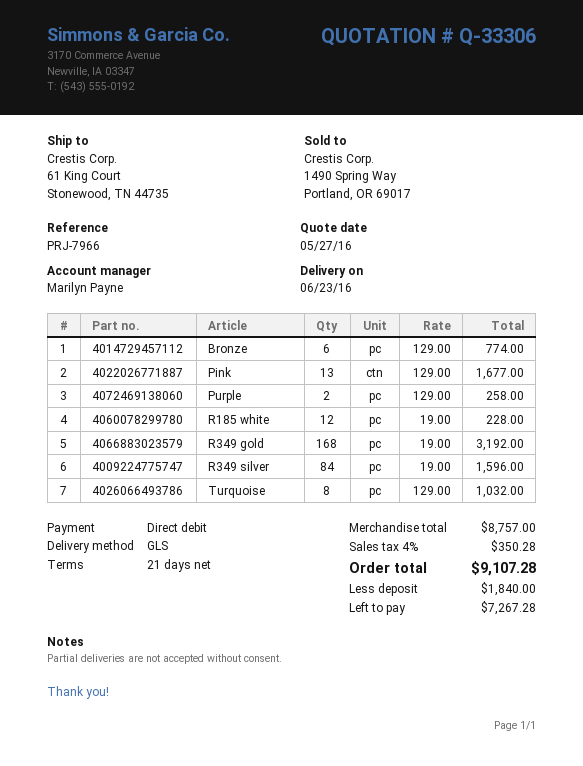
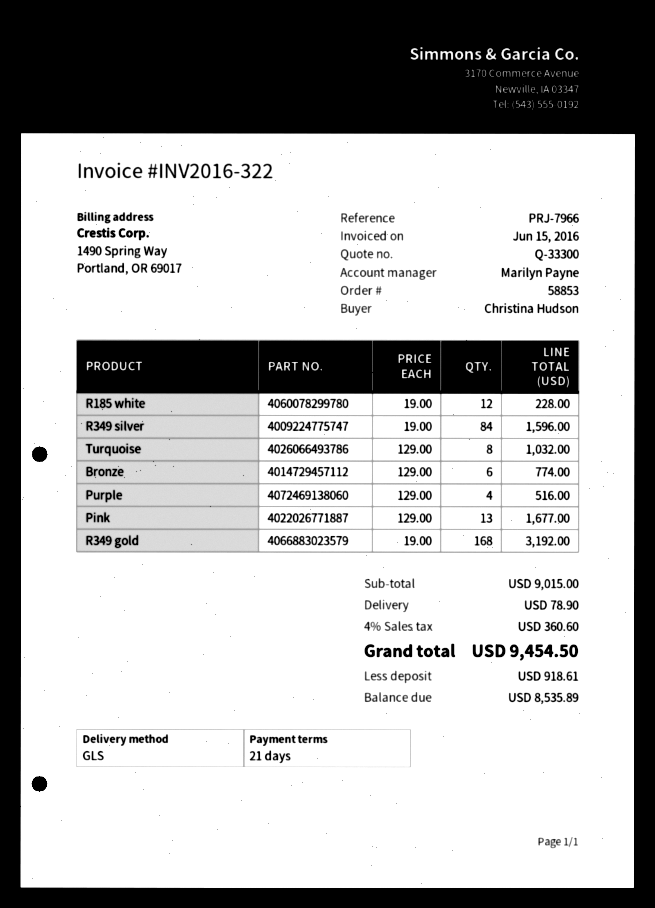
quote number: Q-33306 -> Q-33300
Purple: 2 x 129.00 = 258.00 -> 4 x 129.00 = 516.00
subtotal: 8757.00 -> 9015.00
shipping: none -> 78.90
tax: 4% = 350.28 -> 4% = 360.60
total: 9107.28 -> 9454.50
deposit: 1840.00 -> 918.61
balance: 7267.28 -> 8535.89

